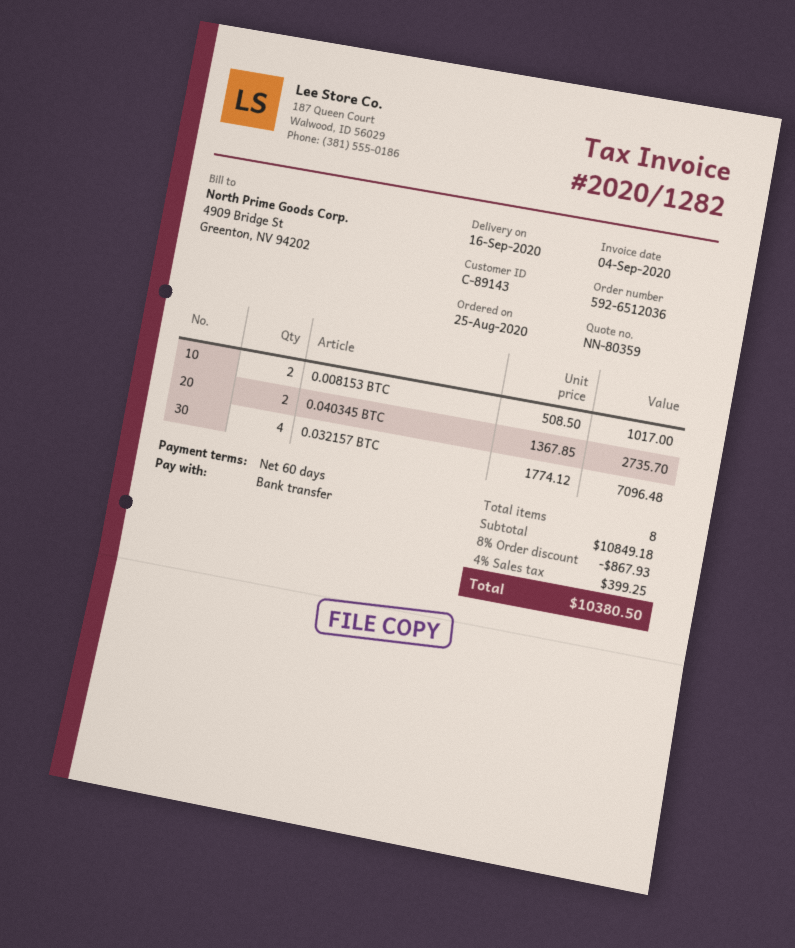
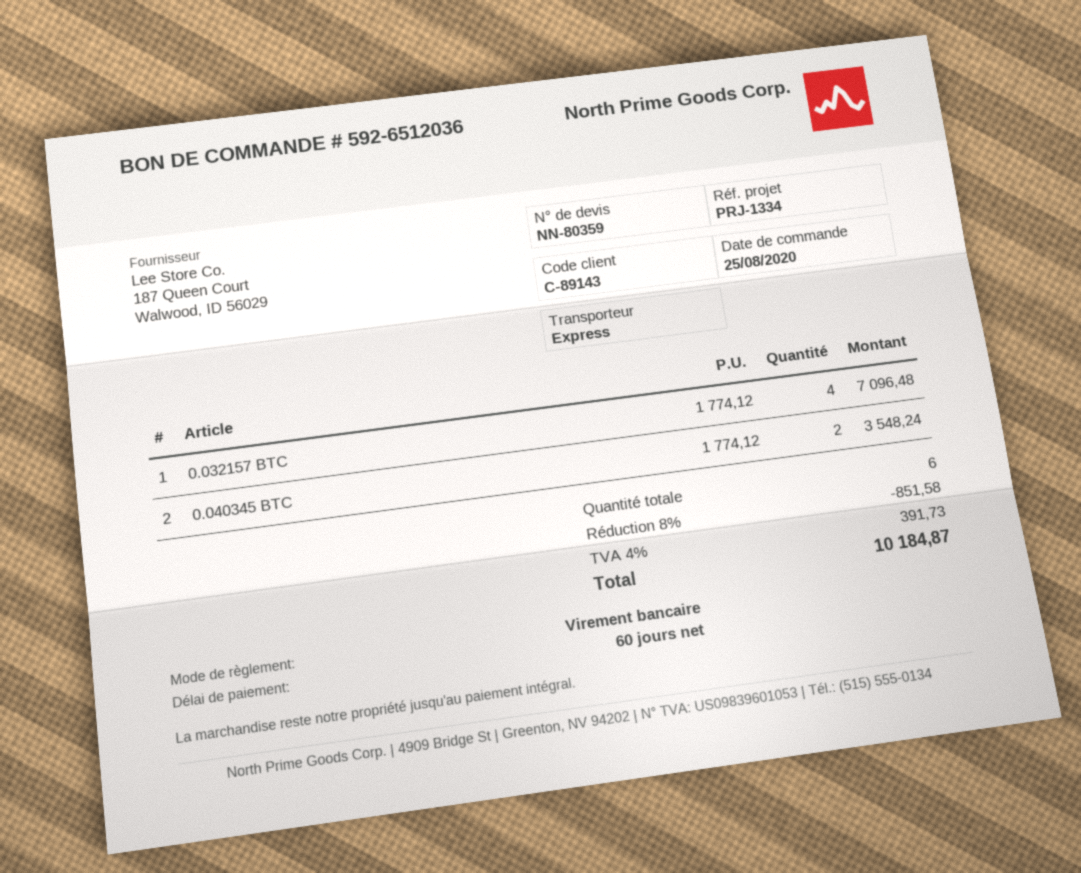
0.008153 BTC: 2 x 508.50 = 1017.00 -> none
0.040345 BTC: 2 x 1367.85 = 2735.70 -> 2 x 1774.12 = 3548.24
total quantity: 8 -> 6
discount: 8% = 867.93 -> 8% = 851.58
tax: 4% = 399.25 -> 4% = 391.73
total: 10380.50 -> 10184.87

